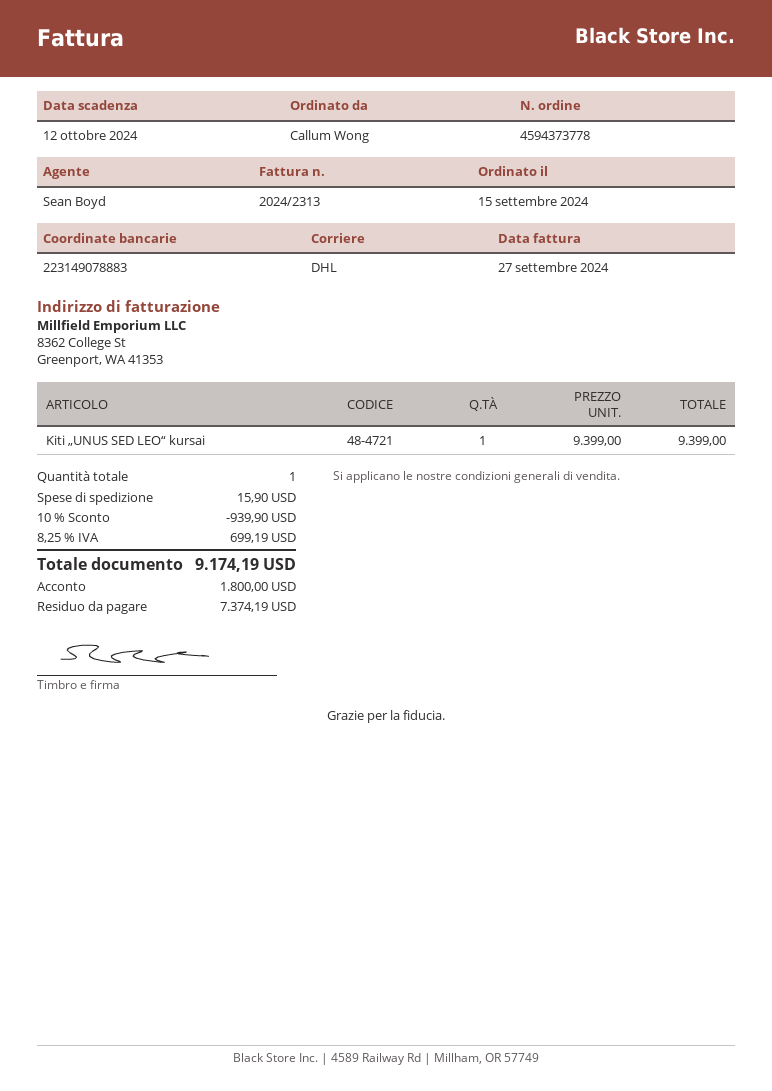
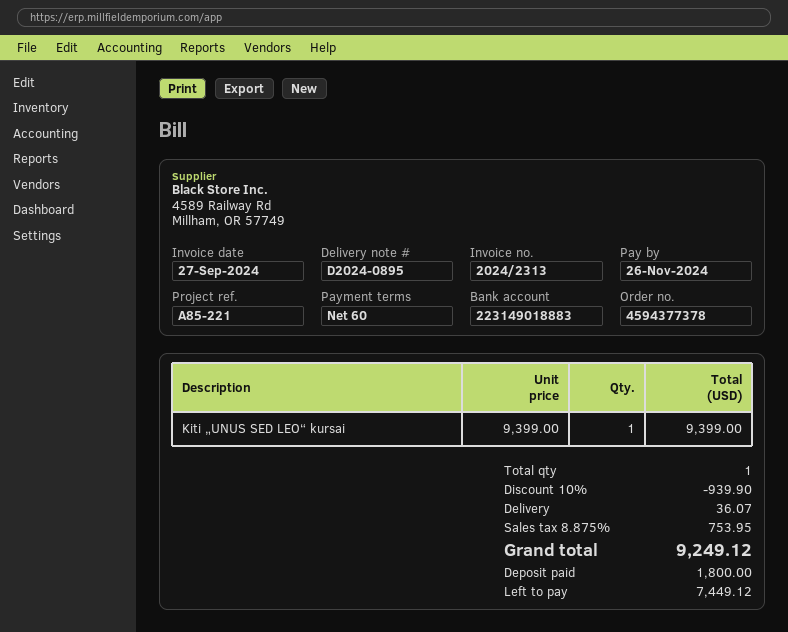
order number: 4594373778 -> 4594377378
due date: 2024-10-12 -> 2024-11-26
bank account: 223149078883 -> 223149018883
shipping: 15.90 -> 36.07
tax: 8.25% = 699.19 -> 8.875% = 753.95
total: 9174.19 -> 9249.12
balance: 7374.19 -> 7449.12

